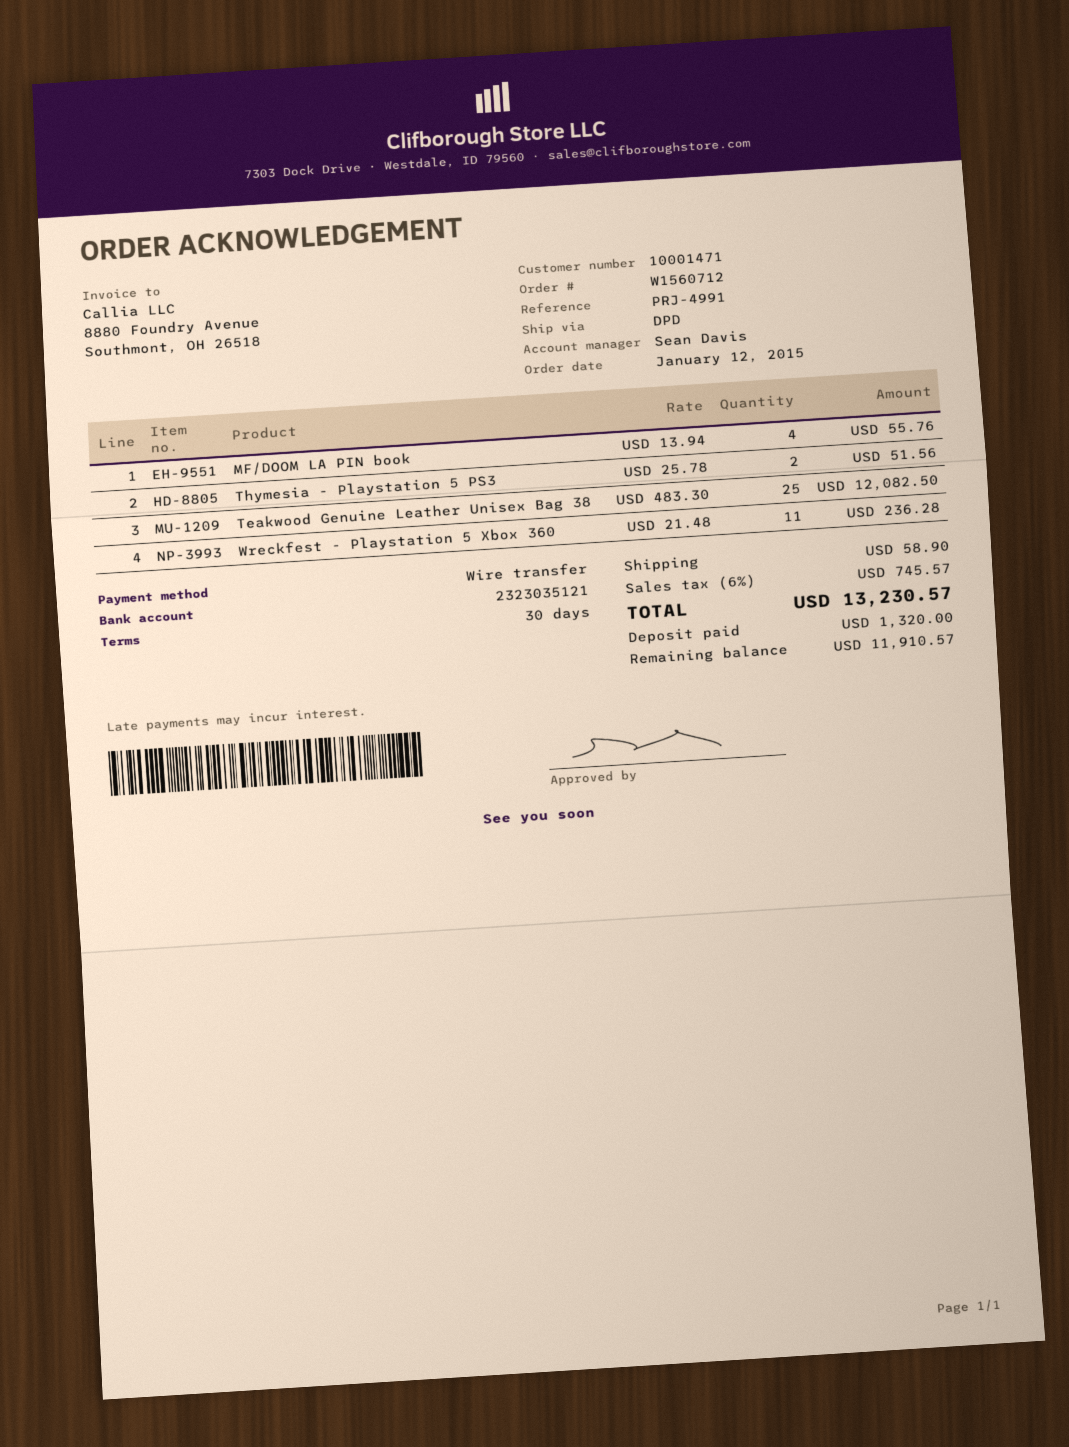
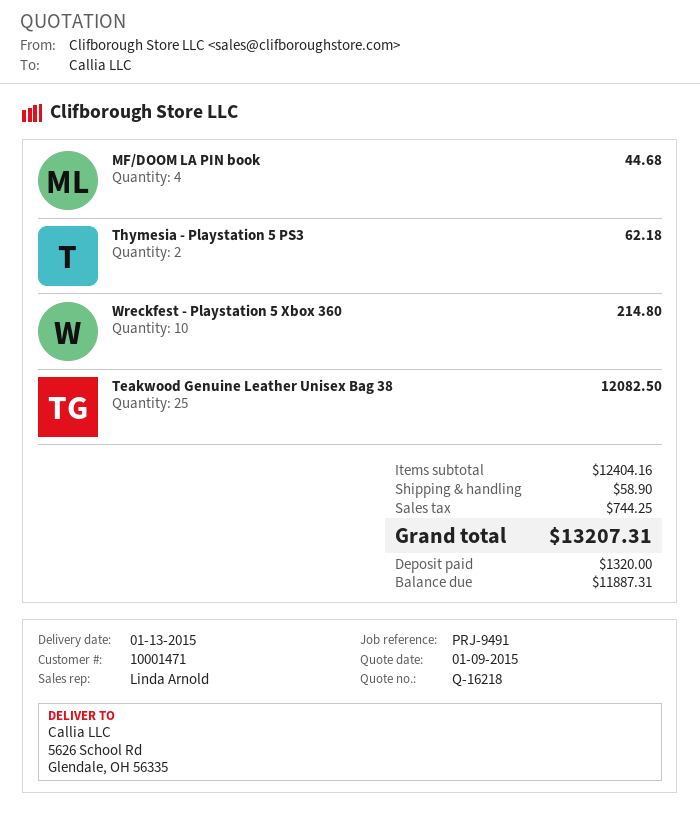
reference: PRJ-4991 -> PRJ-9491
sales rep: Sean Davis -> Linda Arnold
MF/DOOM LA PIN book: 4 for 55.76 -> 4 for 44.68
Thymesia - Playstation 5 PS3: 2 for 51.56 -> 2 for 62.18
Wreckfest - Playstation 5 Xbox 360: 11 for 236.28 -> 10 for 214.80
tax: 745.57 -> 744.25
total: 13230.57 -> 13207.31
balance: 11910.57 -> 11887.31

